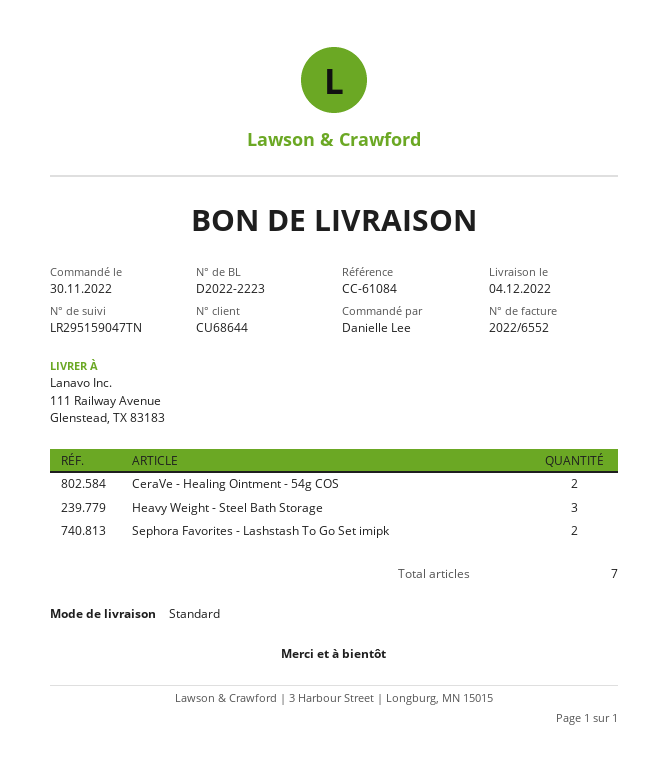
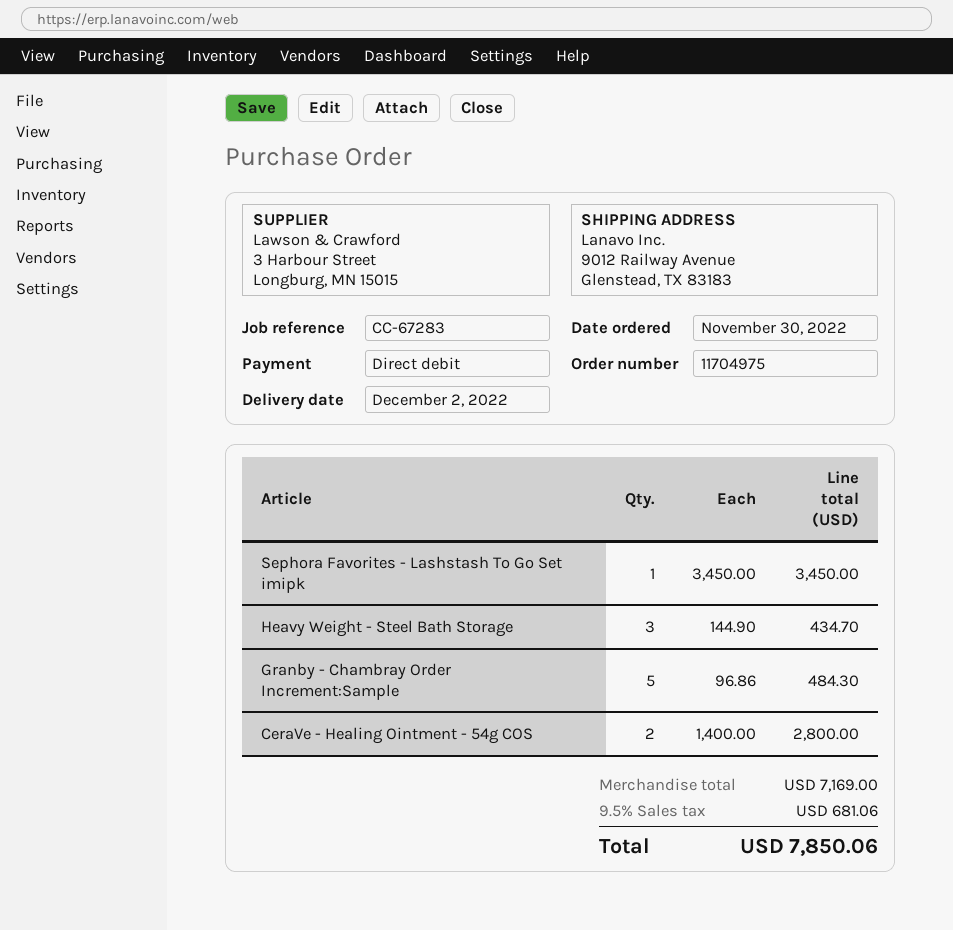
delivery date: 2022-12-04 -> 2022-12-02
reference: CC-61084 -> CC-67283
ship to: 111 Railway Avenue, Glenstead, TX 83183 -> 9012 Railway Avenue, Glenstead, TX 83183
Sephora Favorites - Lashstash To Go Set imipk: 2 -> 1
Granby - Chambray Order Increment:Sample: none -> 5

